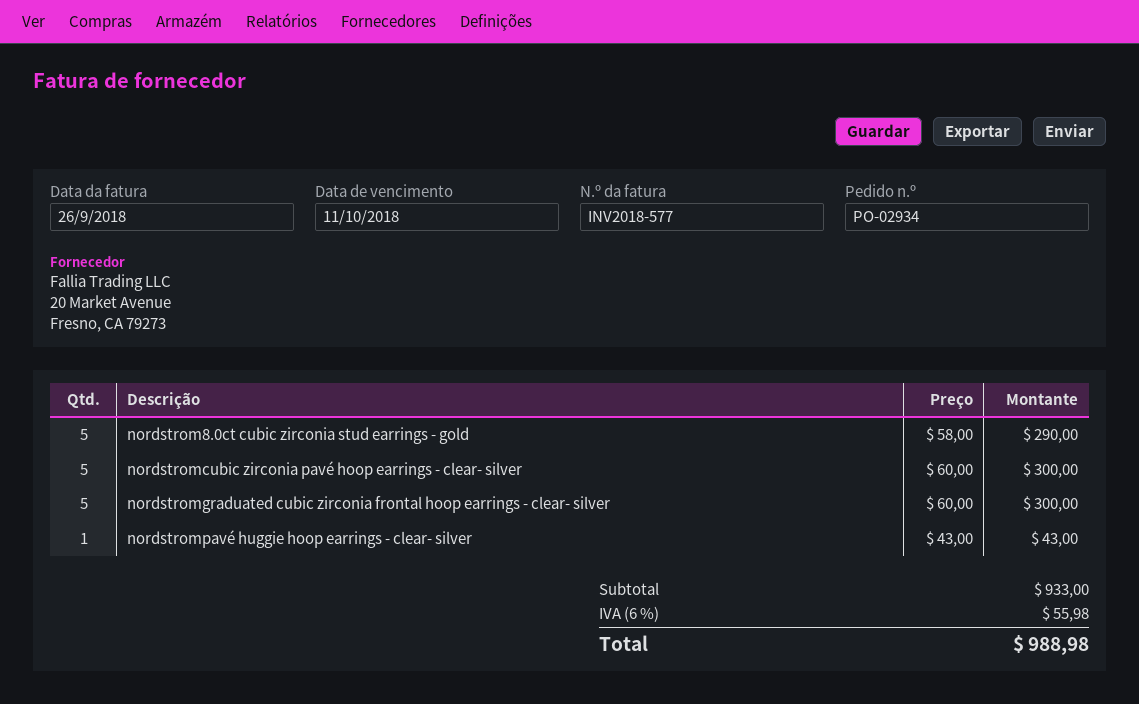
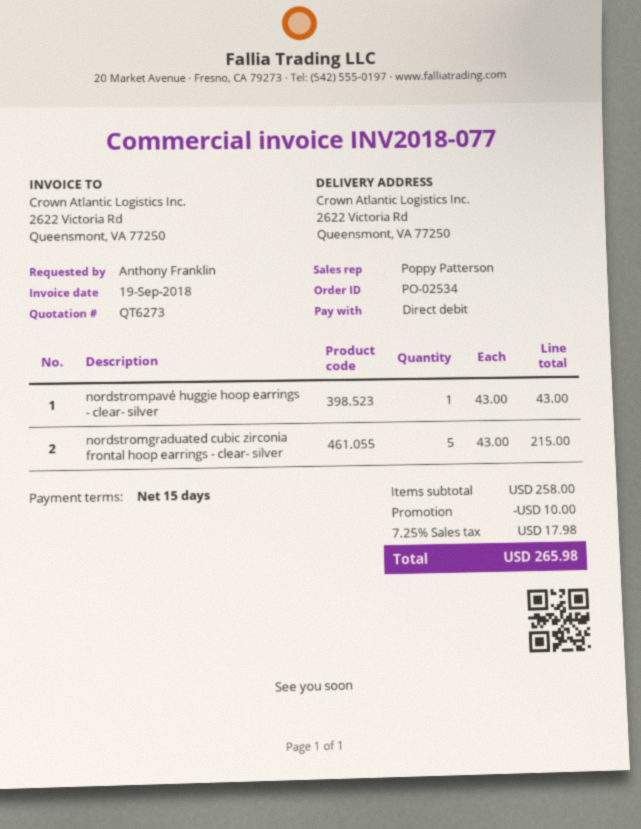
order number: PO-02934 -> PO-02534
invoice number: INV2018-577 -> INV2018-077
invoice date: 2018-09-26 -> 2018-09-19
nordstrom8.0ct cubic zirconia stud earrings - gold: 5 x 58.00 = 290.00 -> none
nordstromcubic zirconia pavé hoop earrings - clear- silver: 5 x 60.00 = 300.00 -> none
nordstromgraduated cubic zirconia frontal hoop earrings - clear- silver: 5 x 60.00 = 300.00 -> 5 x 43.00 = 215.00
subtotal: 933.00 -> 258.00
discount: none -> 10.00
tax: 6% = 55.98 -> 7.25% = 17.98
total: 988.98 -> 265.98

